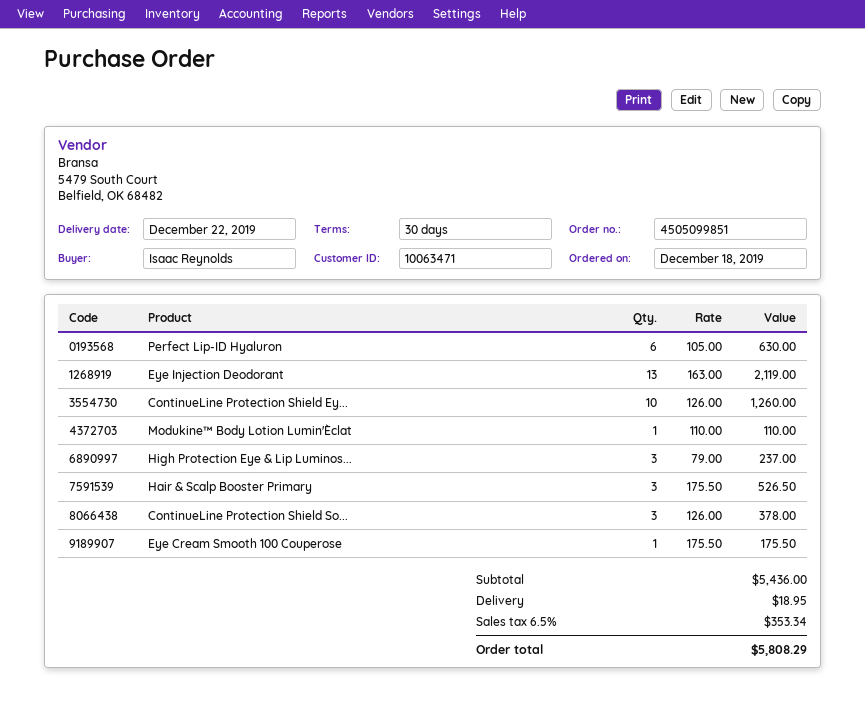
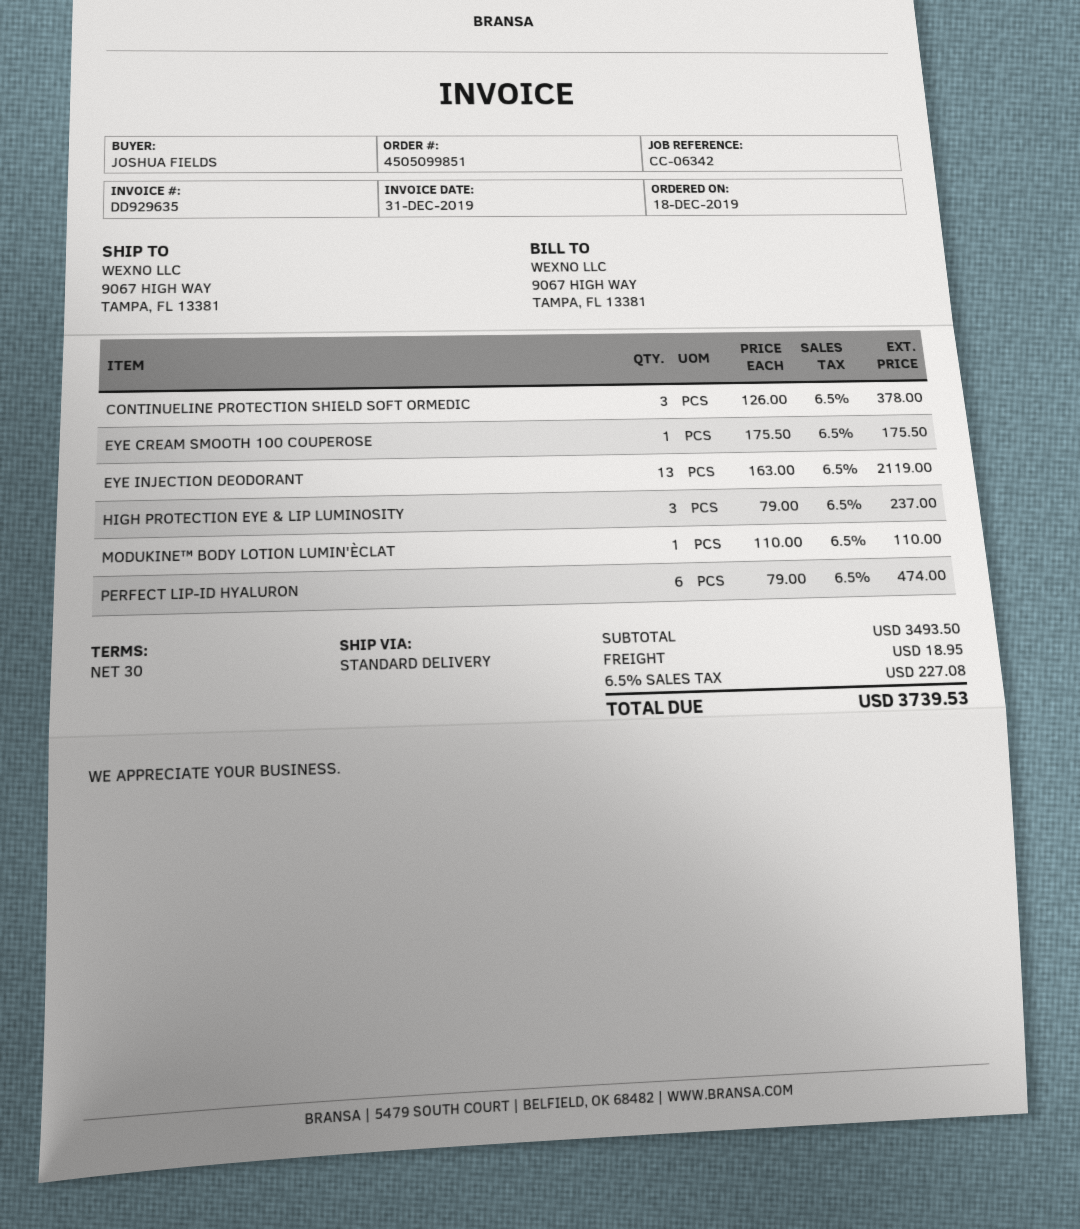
ordered by: Isaac Reynolds -> JOSHUA FIELDS
Perfect Lip-ID Hyaluron: 6 x 105.00 = 630.00 -> 6 x 79.00 = 474.00
ContinueLine Protection Shield Ey...: 10 x 126.00 = 1260.00 -> none
Hair & Scalp Booster Primary: 3 x 175.50 = 526.50 -> none
subtotal: 5436.00 -> 3493.50
tax: 6.5% = 353.34 -> 6.5% = 227.08
total: 5808.29 -> 3739.53

